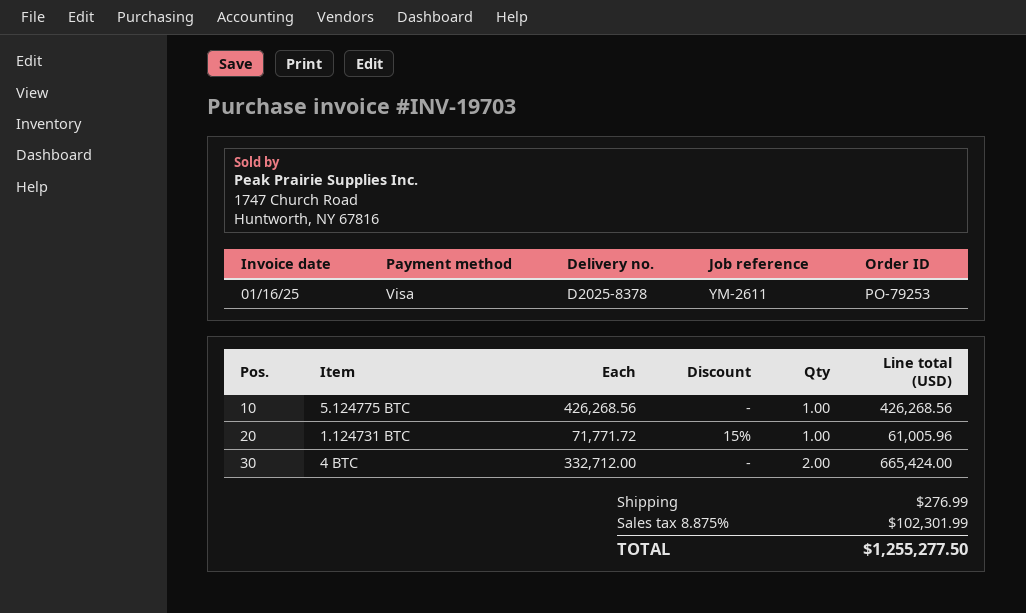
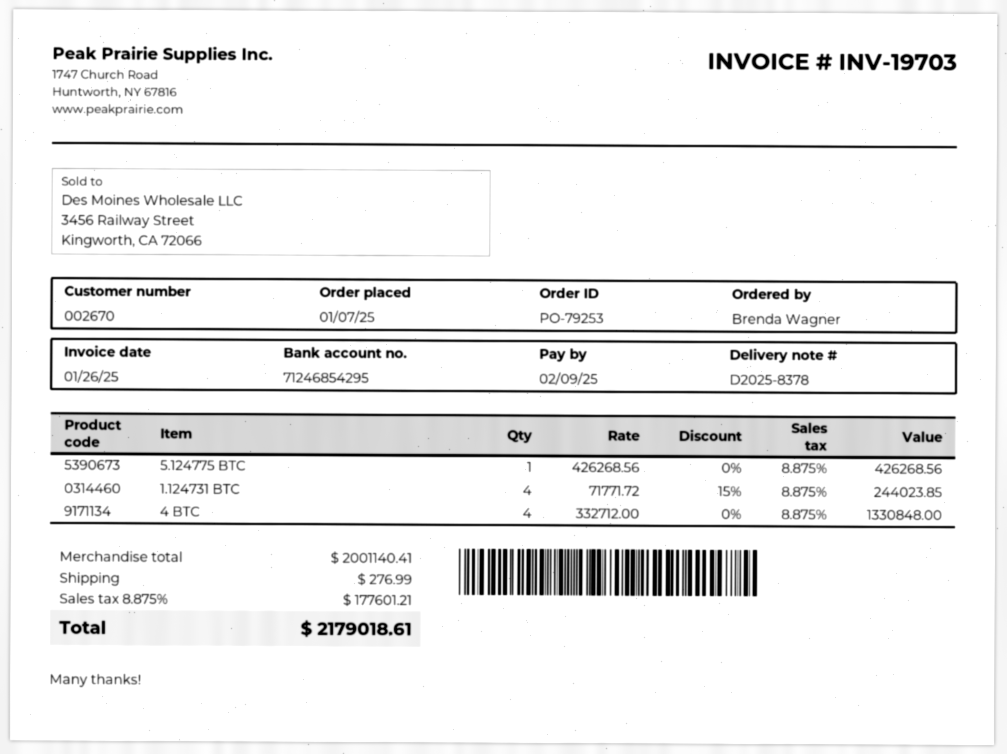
invoice date: 2025-01-16 -> 2025-01-26
1.124731 BTC: 1 x 71771.72 - 15% = 61005.96 -> 4 x 71771.72 - 15% = 244023.85
4 BTC: 2 x 332712.00 = 665424.00 -> 4 x 332712.00 = 1330848.00
tax: 8.875% = 102301.99 -> 8.875% = 177601.21
total: 1255277.50 -> 2179018.61

